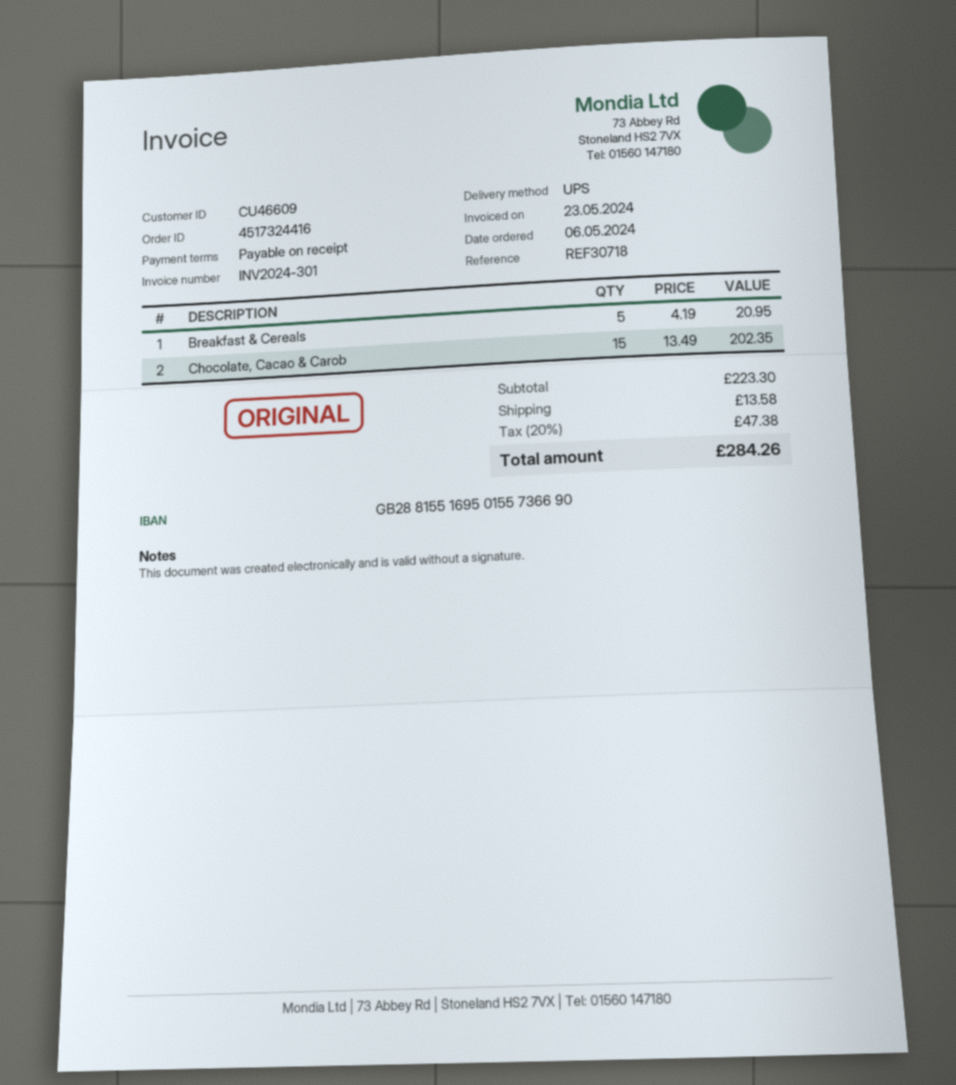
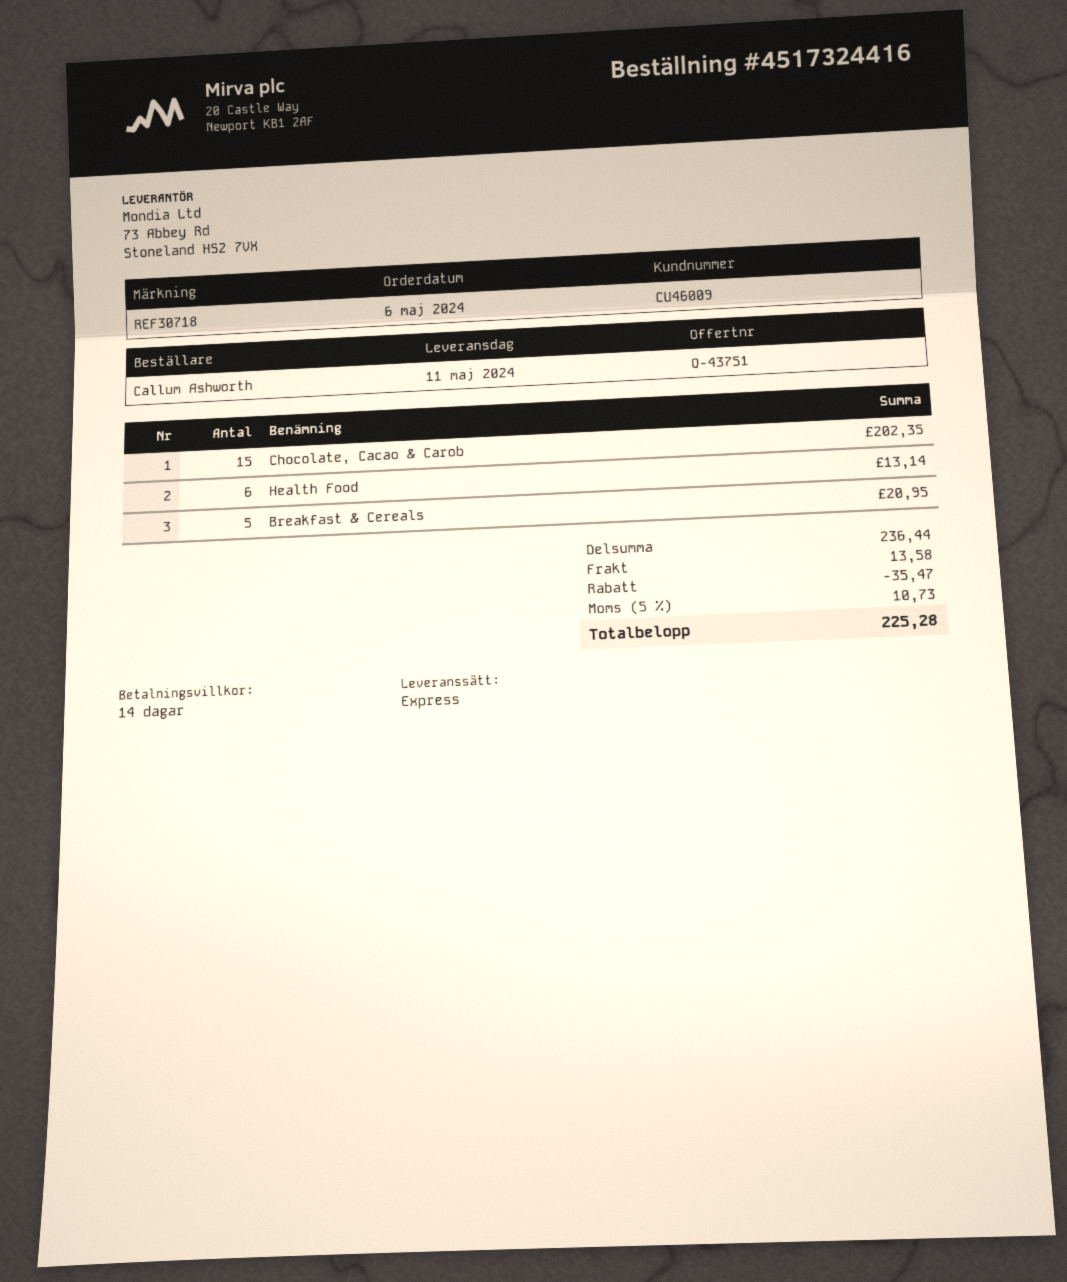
payment terms: on receipt -> 14 days
customer number: CU46609 -> CU46009
shipping method: UPS -> express
Health Food: none -> 6 for 13.14
subtotal: 223.30 -> 236.44
discount: none -> 35.47
tax: 20% = 47.38 -> 5% = 10.73
total: 284.26 -> 225.28

